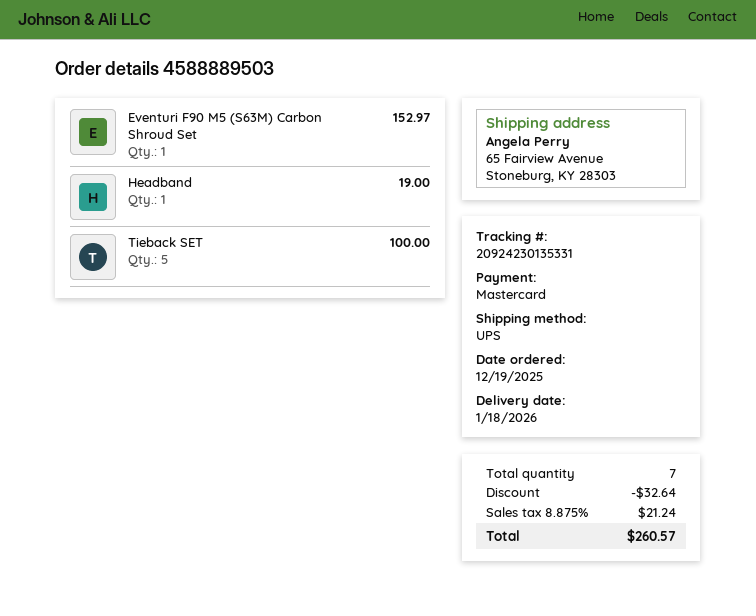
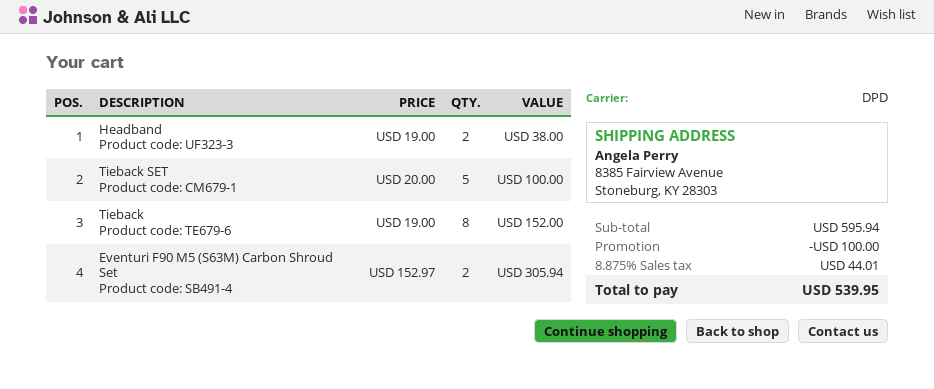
shipping method: UPS -> DPD
ship to: 65 Fairview Avenue, Stoneburg, KY 28303 -> 8385 Fairview Avenue, Stoneburg, KY 28303
Eventuri F90 M5 (S63M) Carbon Shroud Set: 1 for 152.97 -> 2 for 305.94
Headband: 1 for 19.00 -> 2 for 38.00
Tieback: none -> 8 for 152.00
discount: 32.64 -> 100.00
tax: 8.875% = 21.24 -> 8.875% = 44.01
total: 260.57 -> 539.95

